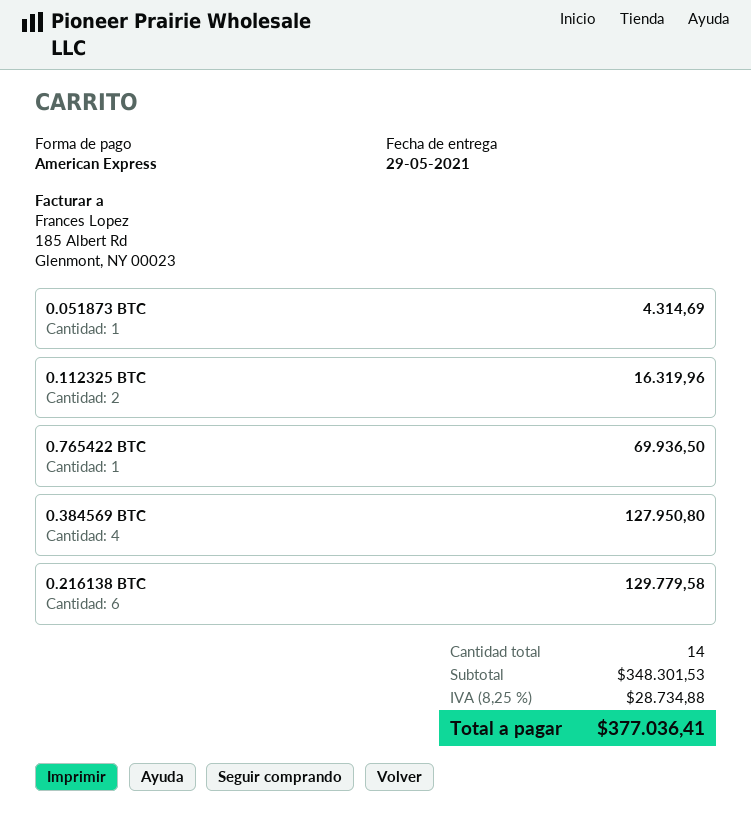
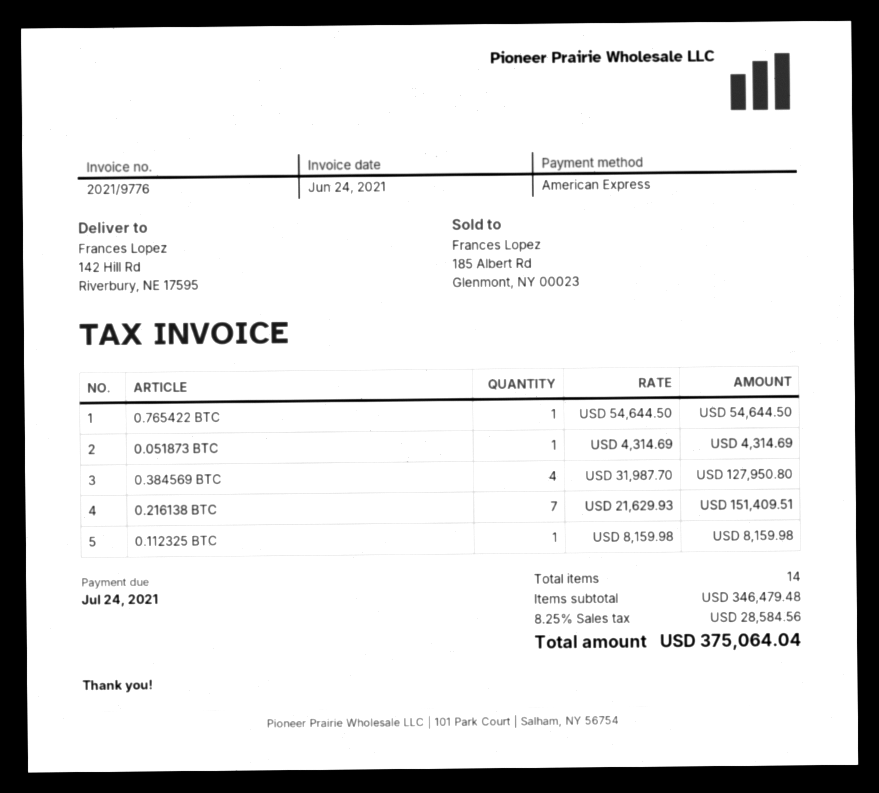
0.112325 BTC: 2 for 16319.96 -> 1 for 8159.98
0.765422 BTC: 1 for 69936.50 -> 1 for 54644.50
0.216138 BTC: 6 for 129779.58 -> 7 for 151409.51
subtotal: 348301.53 -> 346479.48
tax: 8.25% = 28734.88 -> 8.25% = 28584.56
total: 377036.41 -> 375064.04

